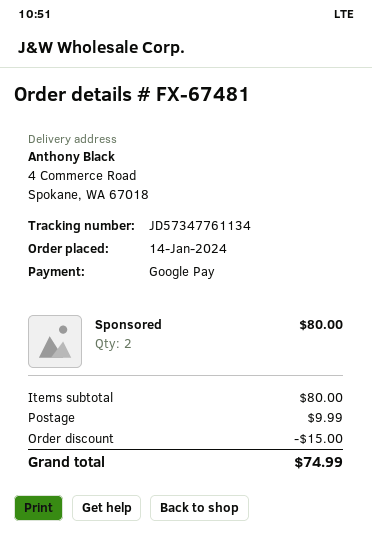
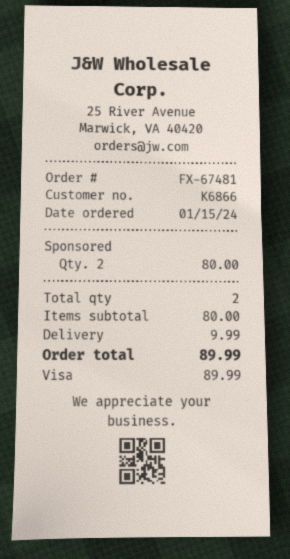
order date: 2024-01-14 -> 2024-01-15
payment method: Google Pay -> Visa
discount: 15.00 -> none
total: 74.99 -> 89.99

